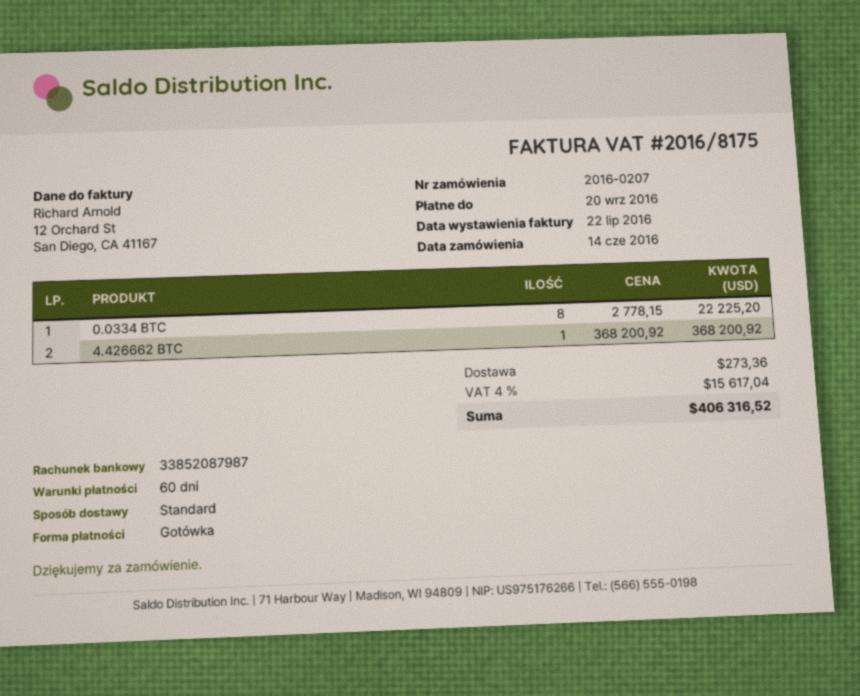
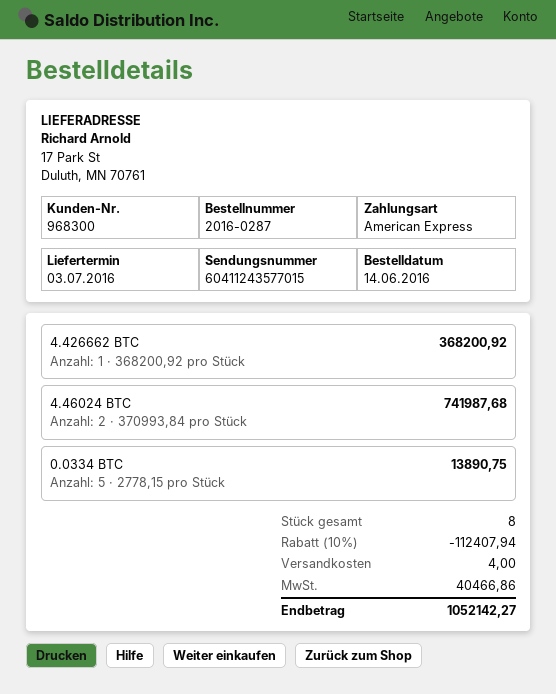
order number: 2016-0207 -> 2016-0287
payment method: cash -> American Express
0.0334 BTC: 8 x 2778.15 = 22225.20 -> 5 x 2778.15 = 13890.75
4.46024 BTC: none -> 2 x 370993.84 = 741987.68
discount: none -> 10% = 112407.94
shipping: 273.36 -> 4.00
tax: 15617.04 -> 40466.86
total: 406316.52 -> 1052142.27

